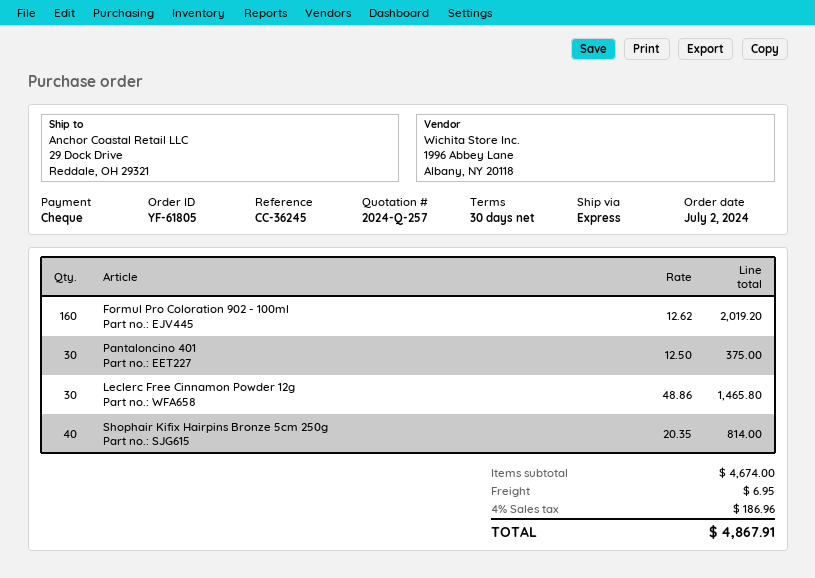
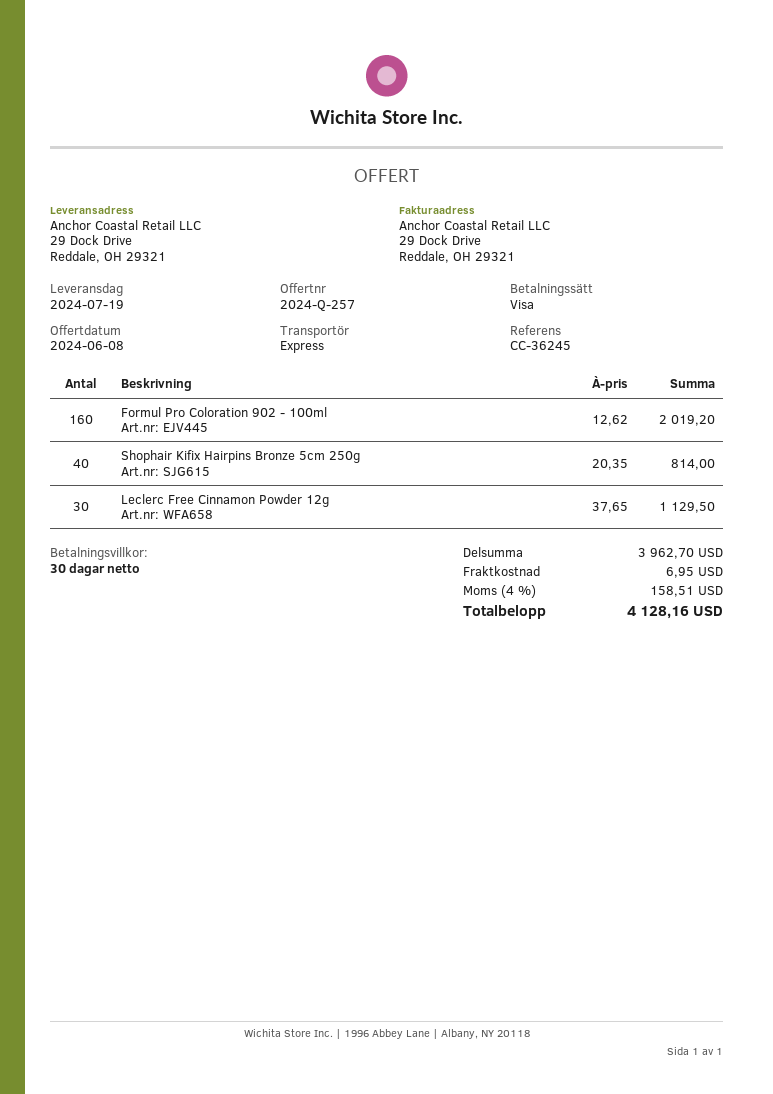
payment method: cheque -> Visa
Pantaloncino 401: 30 x 12.50 = 375.00 -> none
Leclerc Free Cinnamon Powder 12g: 30 x 48.86 = 1465.80 -> 30 x 37.65 = 1129.50
subtotal: 4674.00 -> 3962.70
tax: 4% = 186.96 -> 4% = 158.51
total: 4867.91 -> 4128.16

